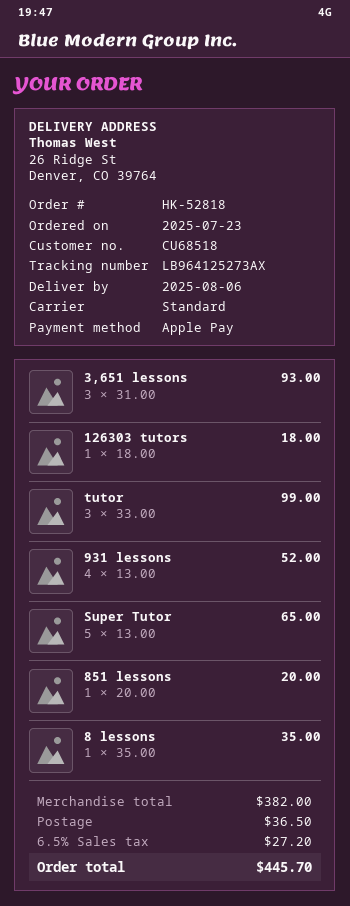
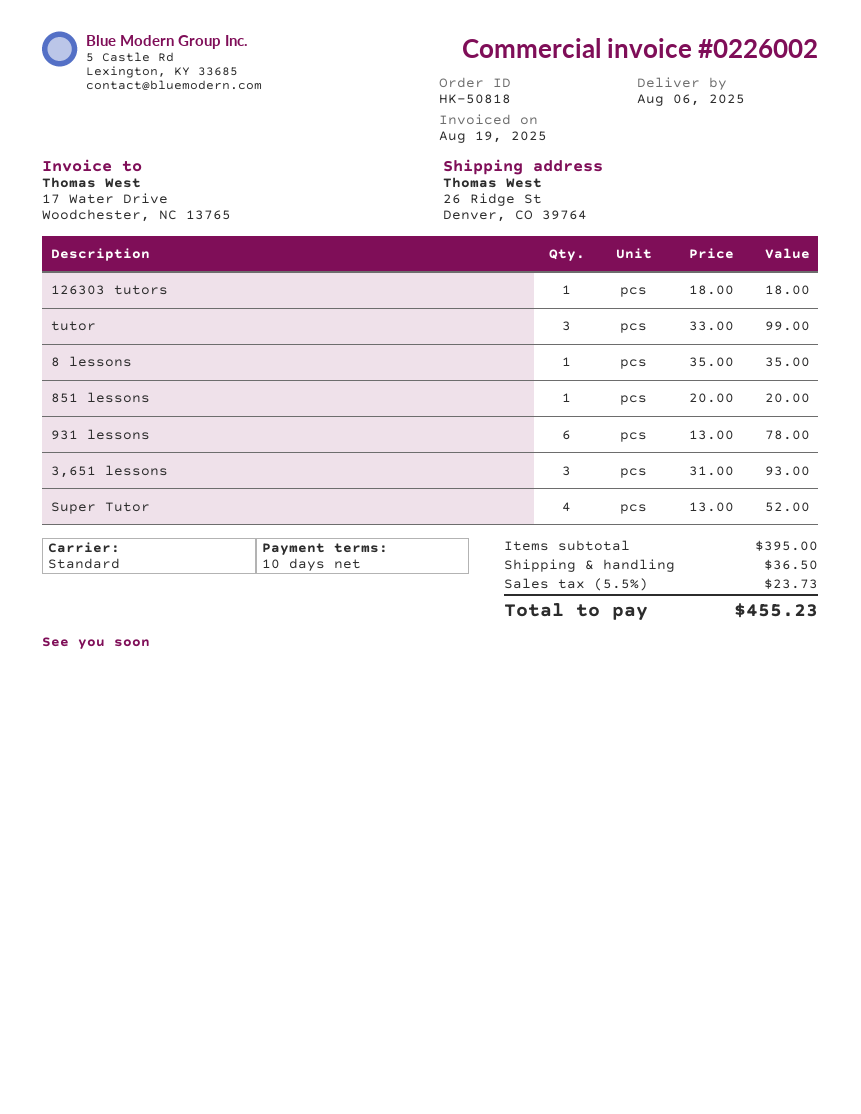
order number: HK-52818 -> HK-50818
931 lessons: 4 x 13.00 = 52.00 -> 6 x 13.00 = 78.00
Super Tutor: 5 x 13.00 = 65.00 -> 4 x 13.00 = 52.00
subtotal: 382.00 -> 395.00
tax: 6.5% = 27.20 -> 5.5% = 23.73
total: 445.70 -> 455.23

